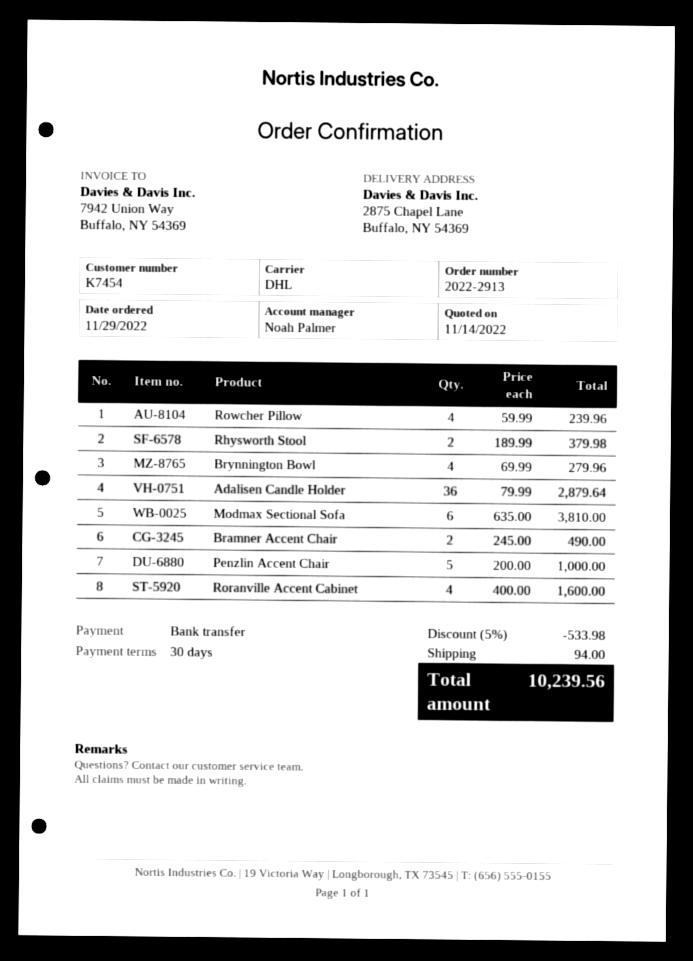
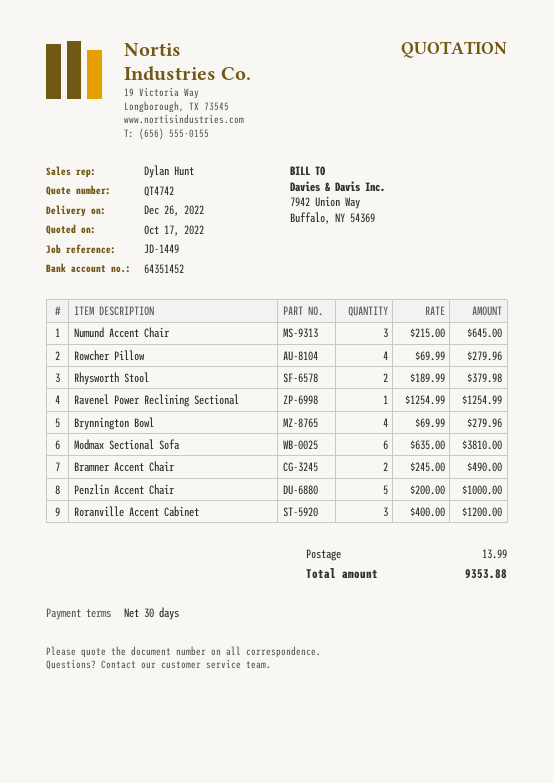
quote date: 2022-11-14 -> 2022-10-17
sales rep: Noah Palmer -> Dylan Hunt
Rowcher Pillow: 4 x 59.99 = 239.96 -> 4 x 69.99 = 279.96
Adalisen Candle Holder: 36 x 79.99 = 2879.64 -> none
Roranville Accent Cabinet: 4 x 400.00 = 1600.00 -> 3 x 400.00 = 1200.00
Numund Accent Chair: none -> 3 x 215.00 = 645.00
Ravenel Power Reclining Sectional: none -> 1 x 1254.99 = 1254.99
discount: 5% = 533.98 -> none
shipping: 94.00 -> 13.99
total: 10239.56 -> 9353.88

